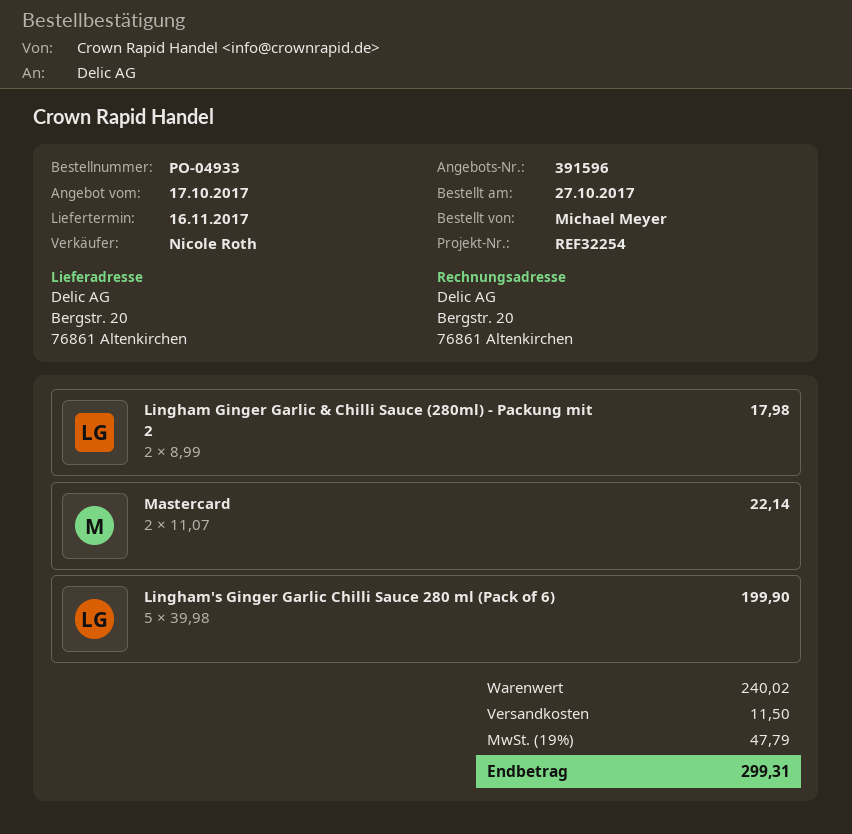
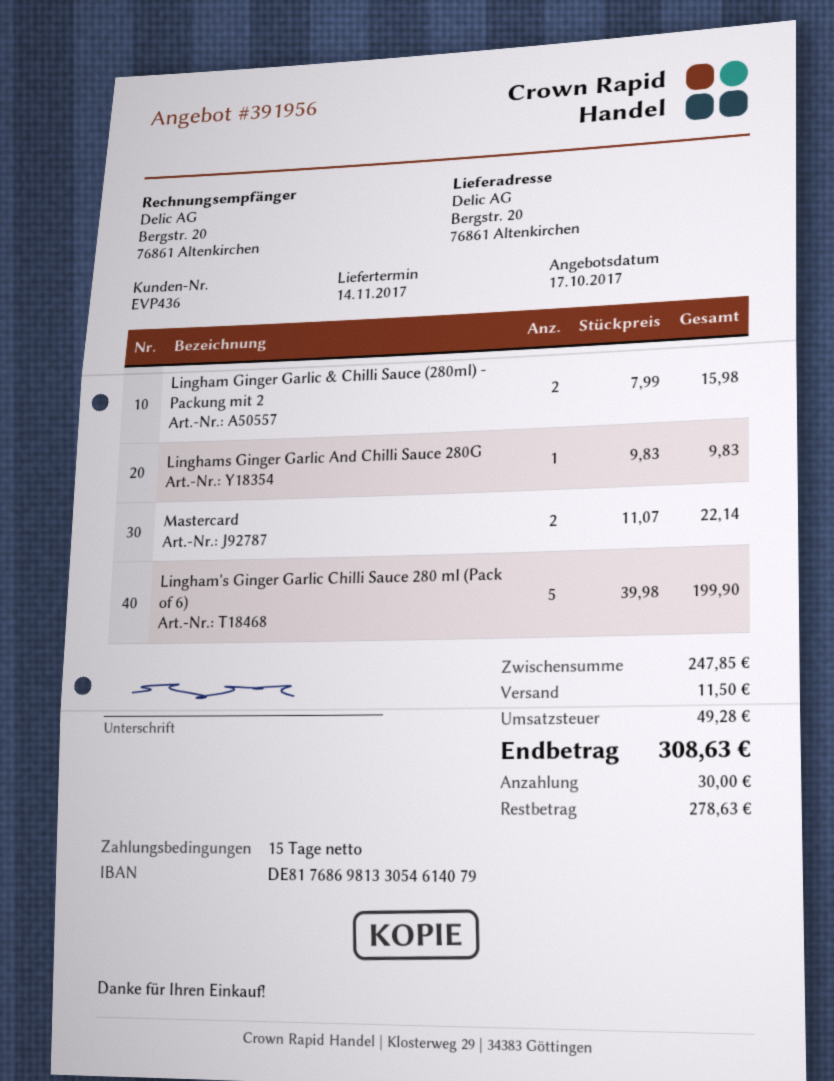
quote number: 391596 -> 391956
delivery date: 2017-11-16 -> 2017-11-14
Lingham Ginger Garlic & Chilli Sauce (280ml) - Packung mit 2: 2 x 8.99 = 17.98 -> 2 x 7.99 = 15.98
Linghams Ginger Garlic And Chilli Sauce 280G: none -> 1 x 9.83 = 9.83
subtotal: 240.02 -> 247.85
tax: 47.79 -> 49.28
total: 299.31 -> 308.63

